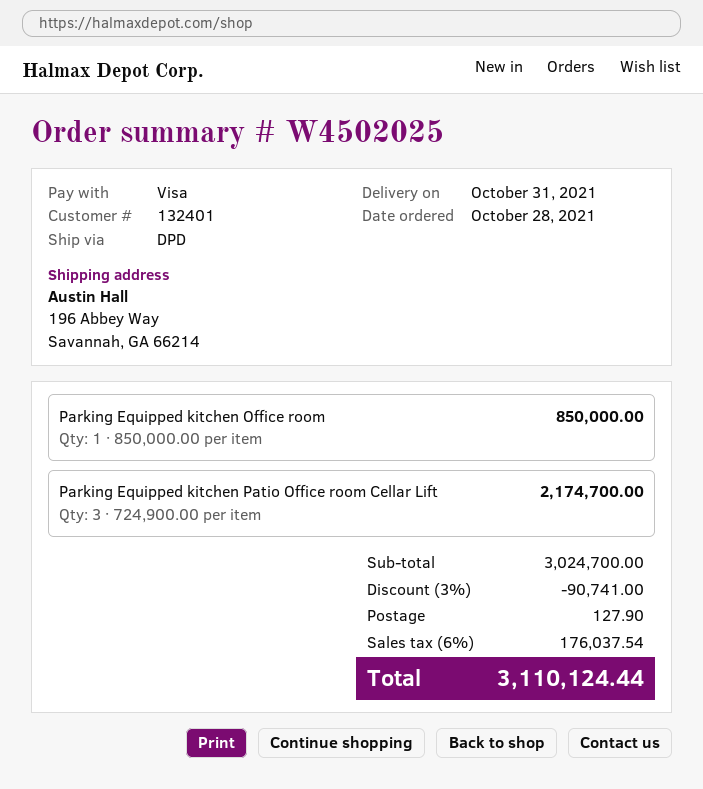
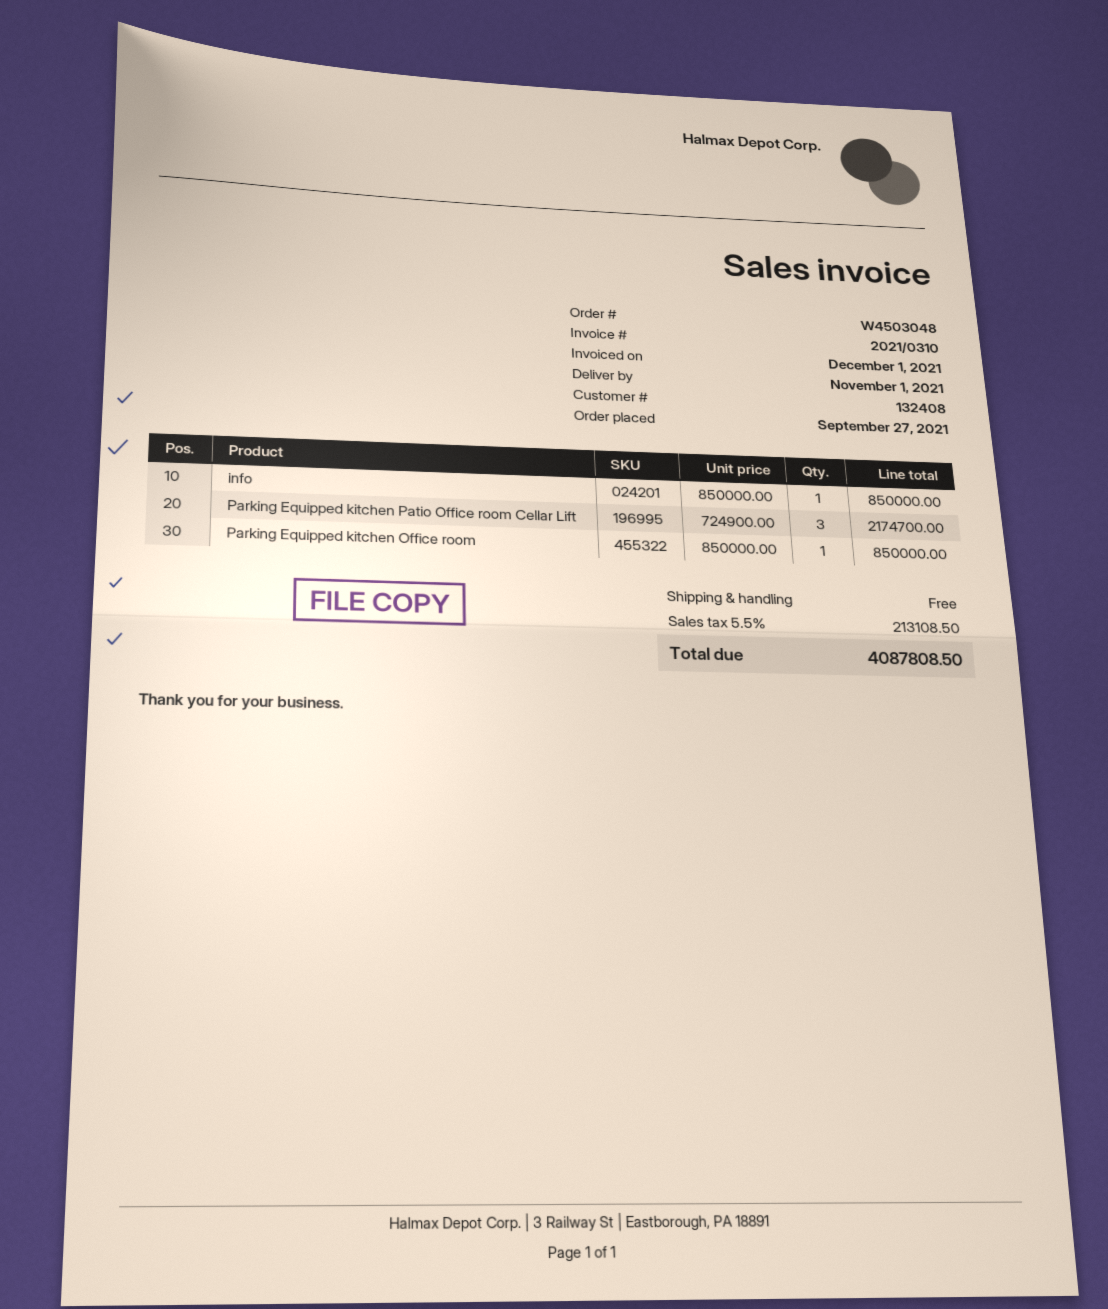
order number: W4502025 -> W4503048
order date: 2021-10-28 -> 2021-09-27
delivery date: 2021-10-31 -> 2021-11-01
customer number: 132401 -> 132408
info: none -> 1 x 850000.00 = 850000.00
discount: 3% = 90741.00 -> none
shipping: 127.90 -> 0.00
tax: 6% = 176037.54 -> 5.5% = 213108.50
total: 3110124.44 -> 4087808.50

